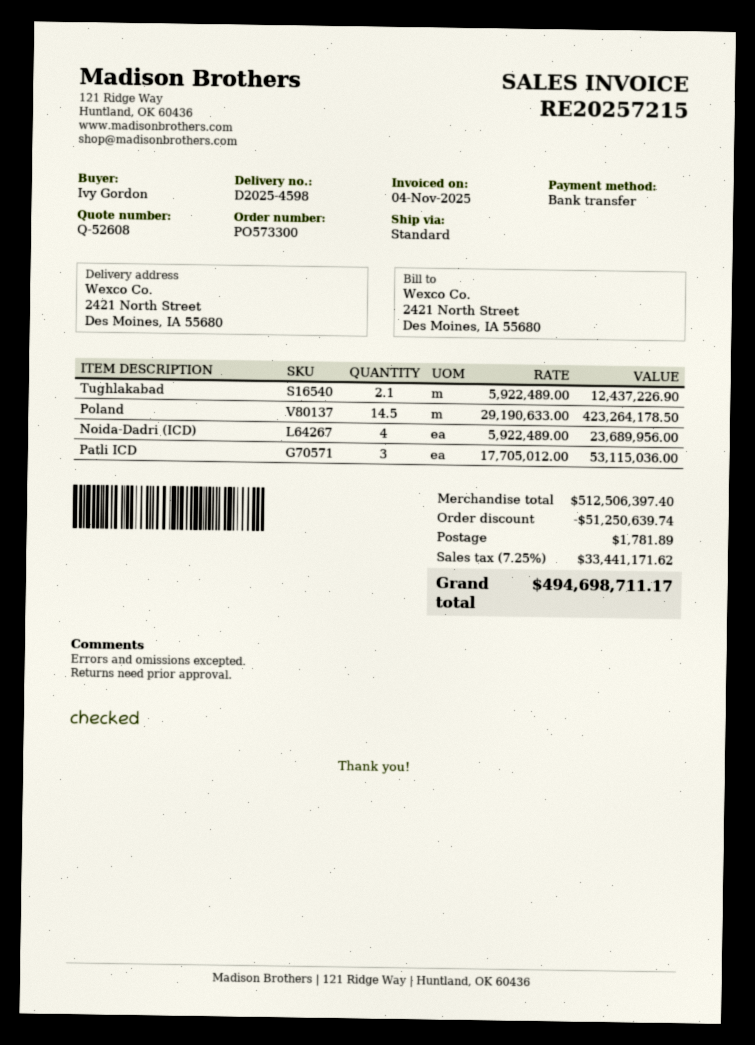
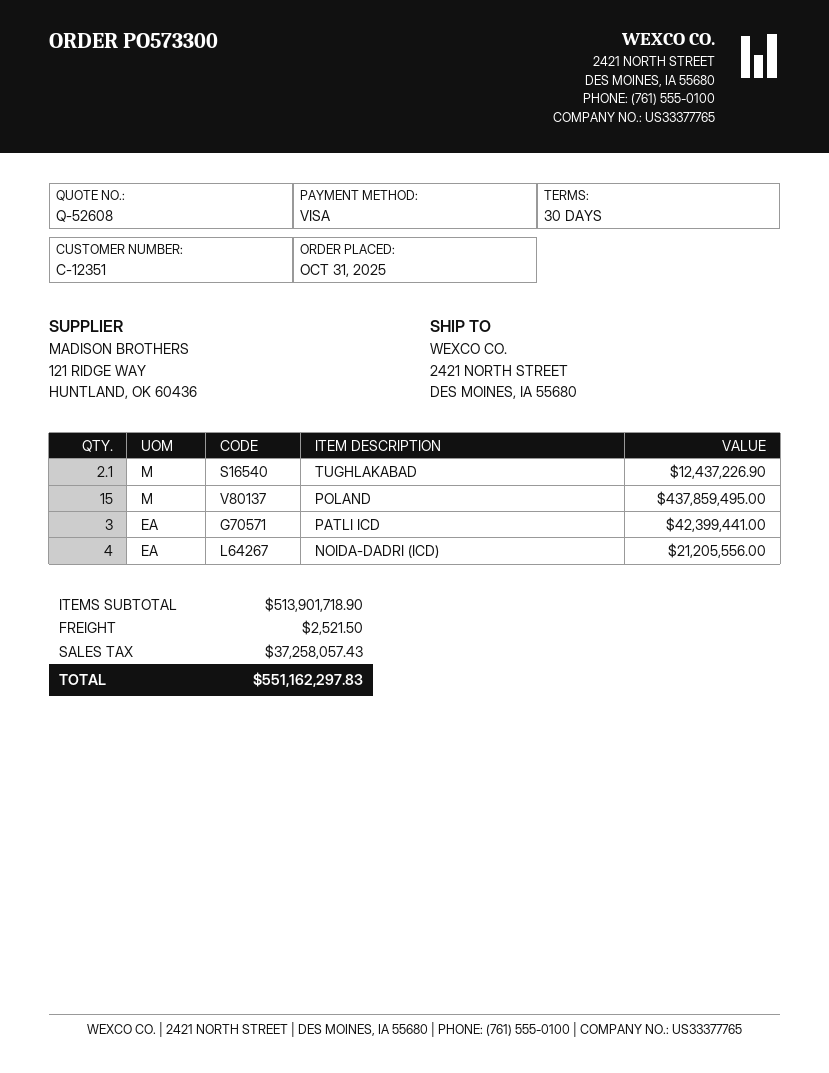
payment method: bank transfer -> Visa
Poland: 14.5 for 423264178.50 -> 15 for 437859495.00
Noida-Dadri (ICD): 4 for 23689956.00 -> 4 for 21205556.00
Patli ICD: 3 for 53115036.00 -> 3 for 42399441.00
subtotal: 512506397.40 -> 513901718.90
discount: 51250639.74 -> none
shipping: 1781.89 -> 2521.50
tax: 33441171.62 -> 37258057.43
total: 494698711.17 -> 551162297.83

